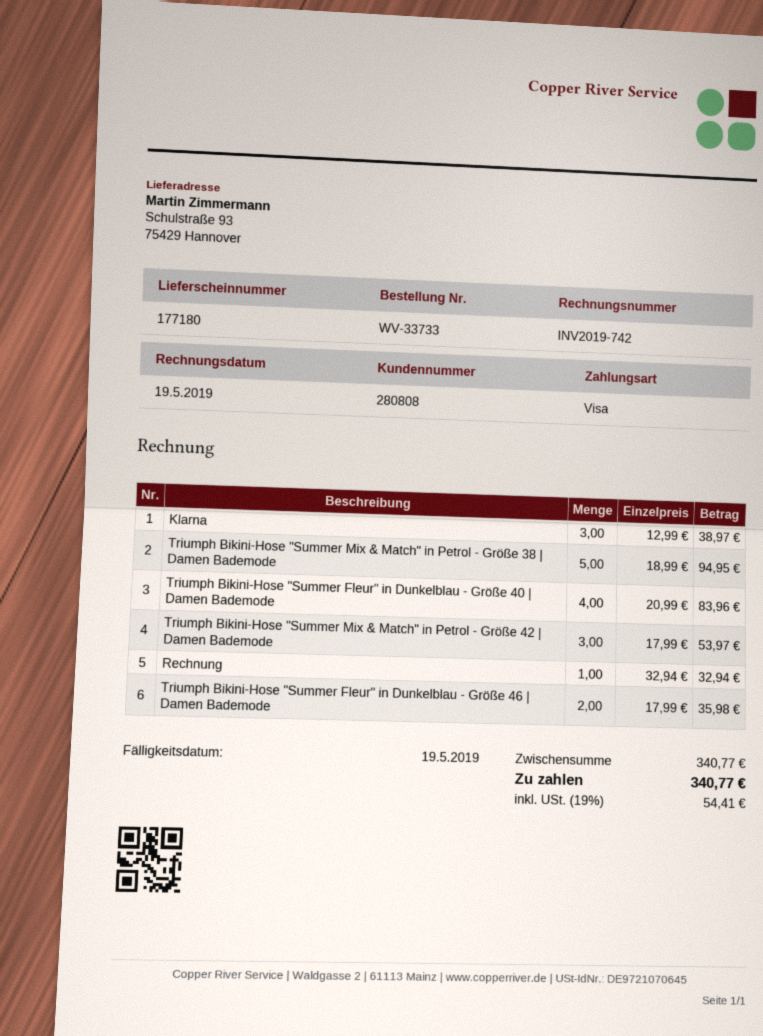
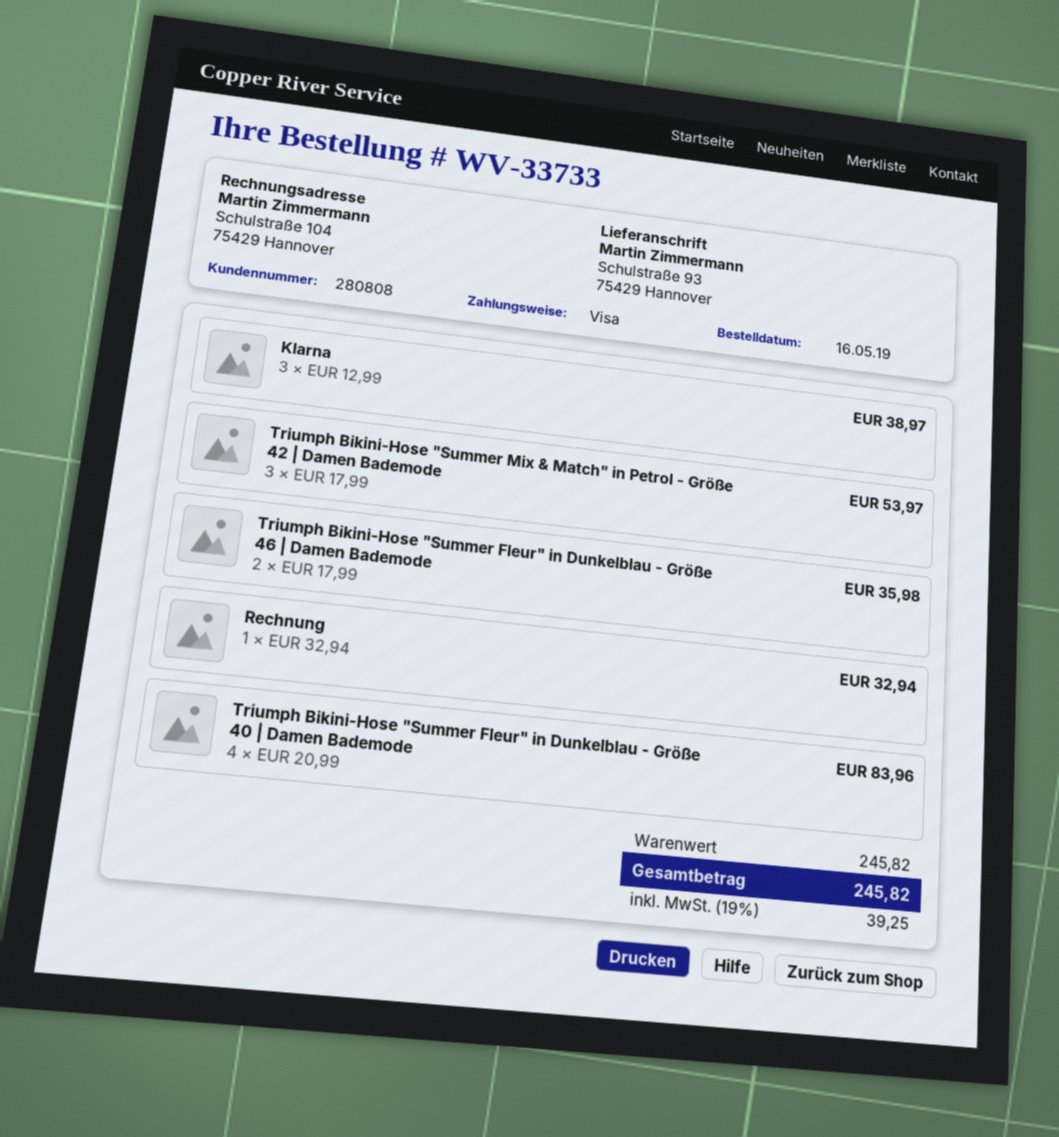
Triumph Bikini-Hose "Summer Mix & Match" in Petrol - Größe 38 | Damen Bademode: 5 x 18.99 = 94.95 -> none
subtotal: 340.77 -> 245.82
tax: 19% = 54.41 -> 19% = 39.25
total: 340.77 -> 245.82

